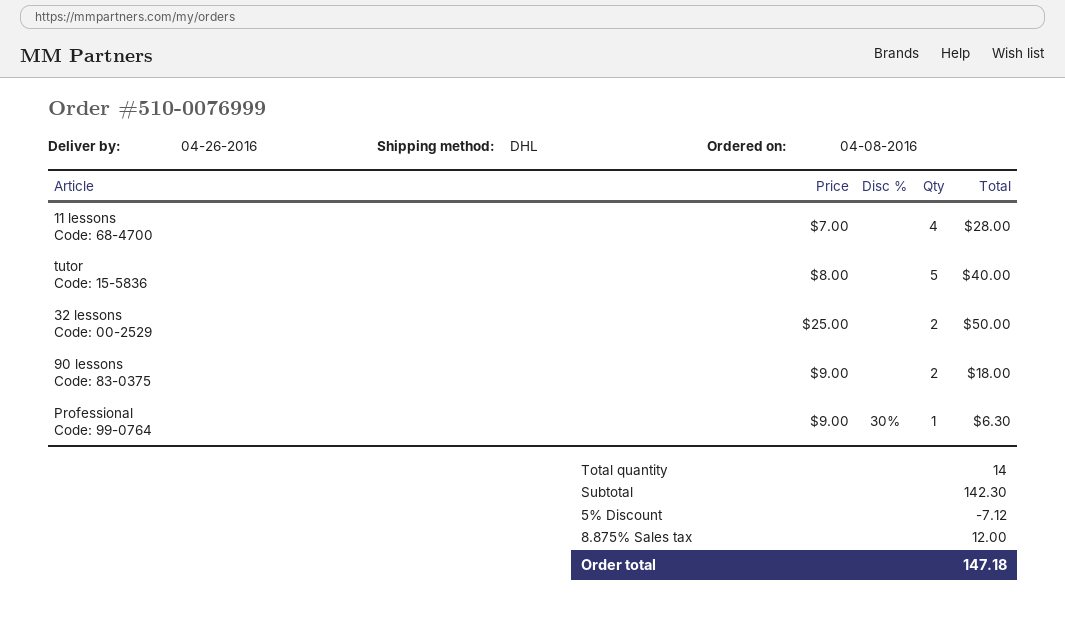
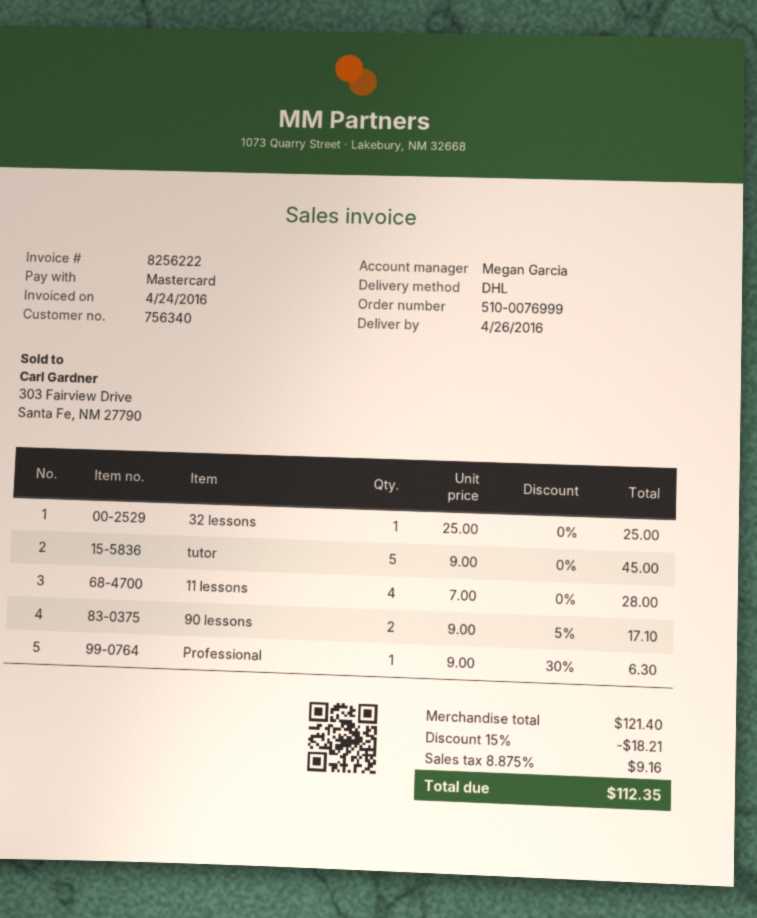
tutor: 5 x 8.00 = 40.00 -> 5 x 9.00 = 45.00
32 lessons: 2 x 25.00 = 50.00 -> 1 x 25.00 = 25.00
90 lessons: 2 x 9.00 = 18.00 -> 2 x 9.00 - 5% = 17.10
subtotal: 142.30 -> 121.40
discount: 5% = 7.12 -> 15% = 18.21
tax: 8.875% = 12.00 -> 8.875% = 9.16
total: 147.18 -> 112.35

